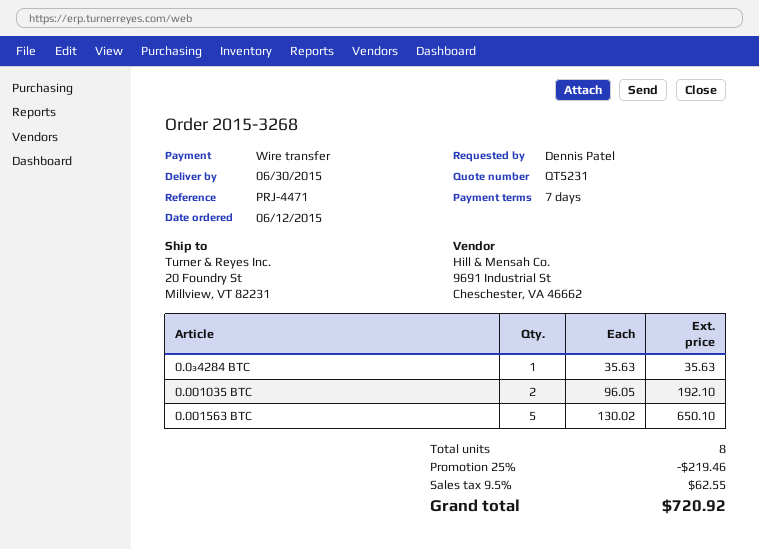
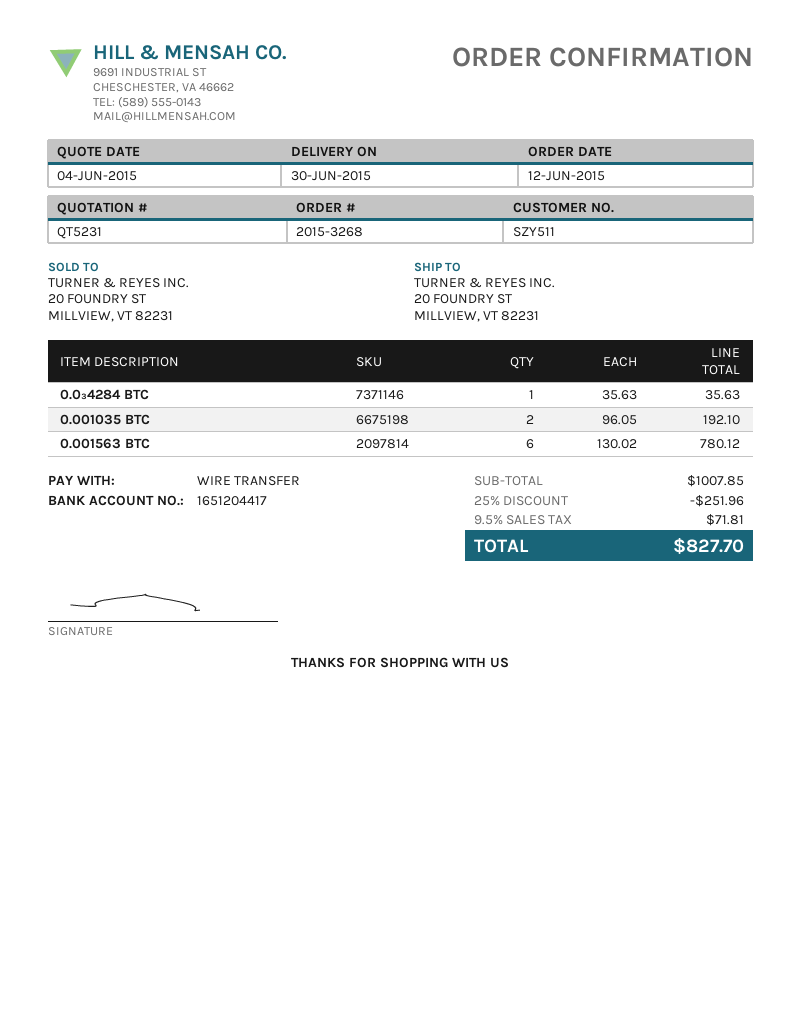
0.001563 BTC: 5 x 130.02 = 650.10 -> 6 x 130.02 = 780.12
discount: 25% = 219.46 -> 25% = 251.96
tax: 9.5% = 62.55 -> 9.5% = 71.81
total: 720.92 -> 827.70

